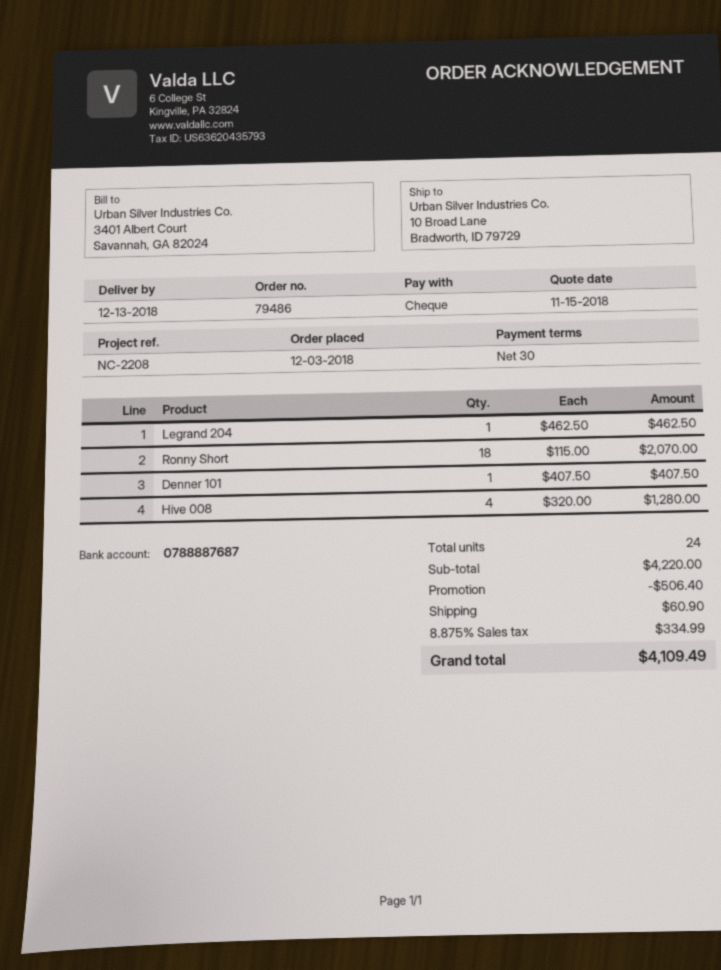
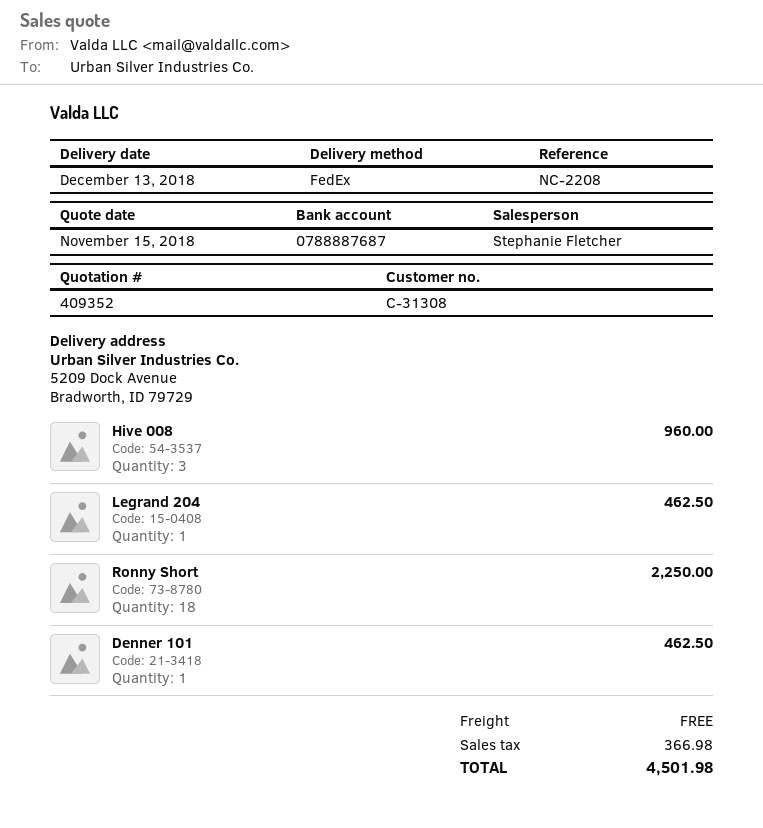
ship to: 10 Broad Lane, Bradworth, ID 79729 -> 5209 Dock Avenue, Bradworth, ID 79729
Ronny Short: 18 for 2070.00 -> 18 for 2250.00
Denner 101: 1 for 407.50 -> 1 for 462.50
Hive 008: 4 for 1280.00 -> 3 for 960.00
discount: 506.40 -> none
shipping: 60.90 -> 0.00
tax: 334.99 -> 366.98
total: 4109.49 -> 4501.98

